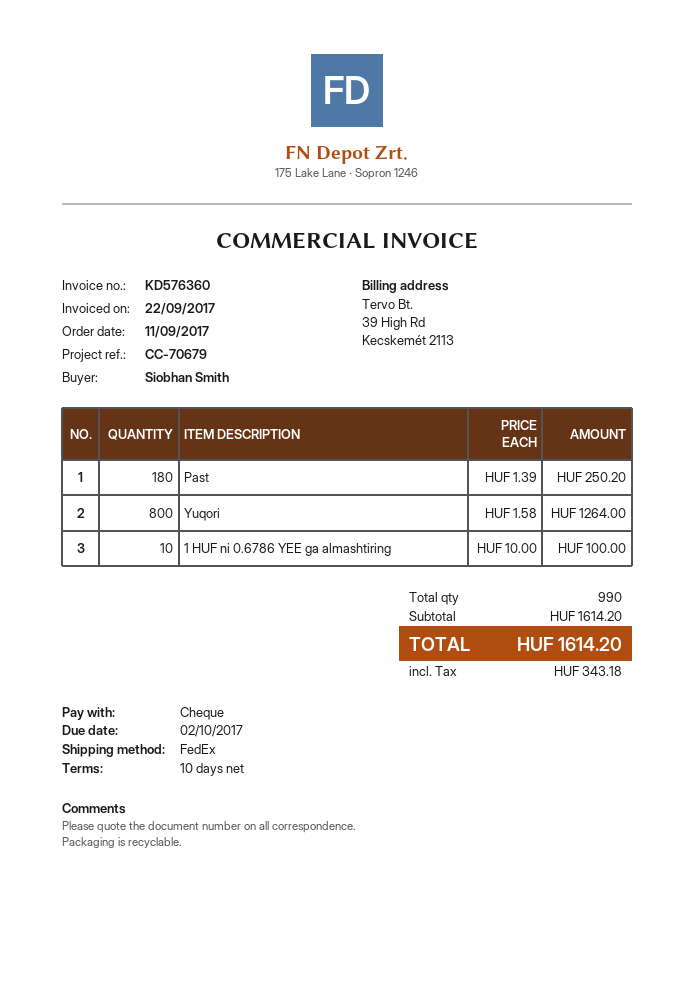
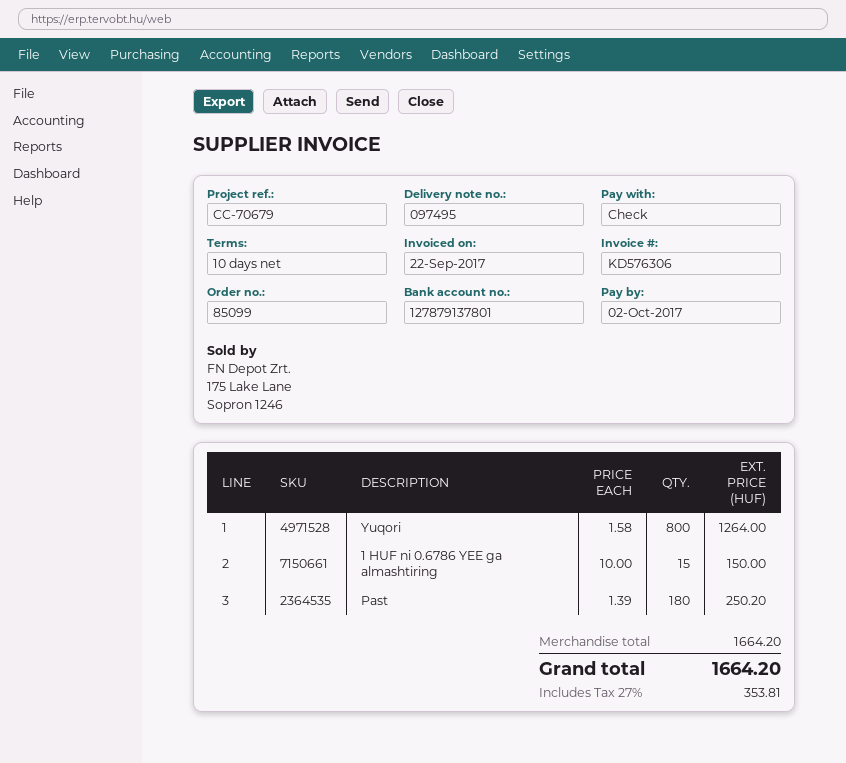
invoice number: KD576360 -> KD576306
1 HUF ni 0.6786 YEE ga almashtiring: 10 x 10.00 = 100.00 -> 15 x 10.00 = 150.00
subtotal: 1614.20 -> 1664.20
tax: 343.18 -> 353.81
total: 1614.20 -> 1664.20

